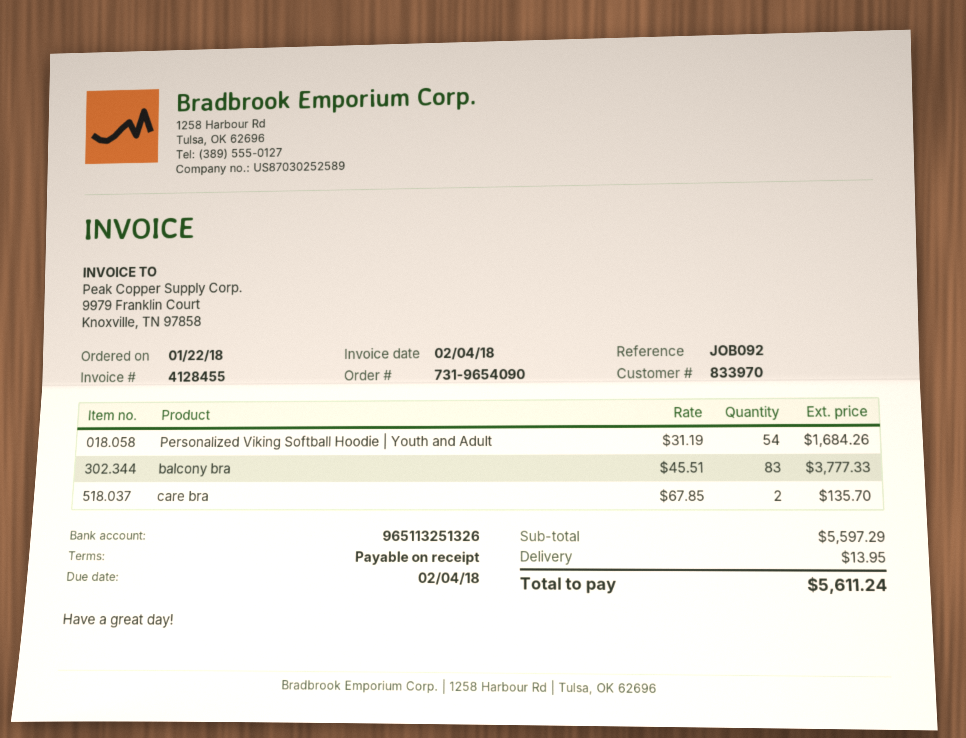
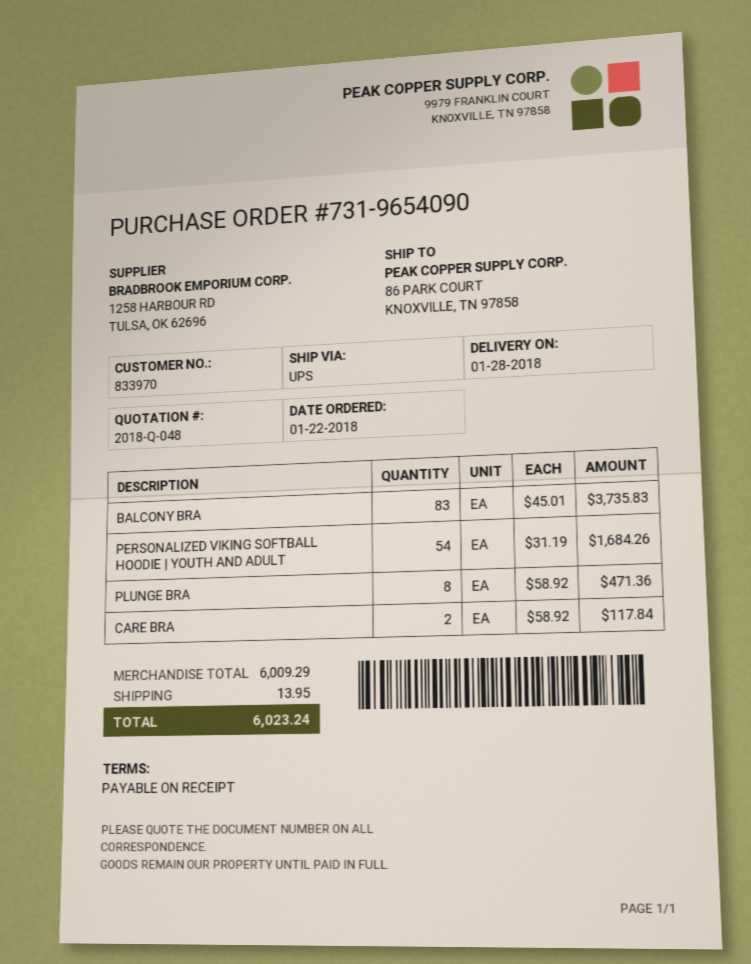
balcony bra: 83 x 45.51 = 3777.33 -> 83 x 45.01 = 3735.83
care bra: 2 x 67.85 = 135.70 -> 2 x 58.92 = 117.84
PLUNGE BRA: none -> 8 x 58.92 = 471.36
subtotal: 5597.29 -> 6009.29
total: 5611.24 -> 6023.24

